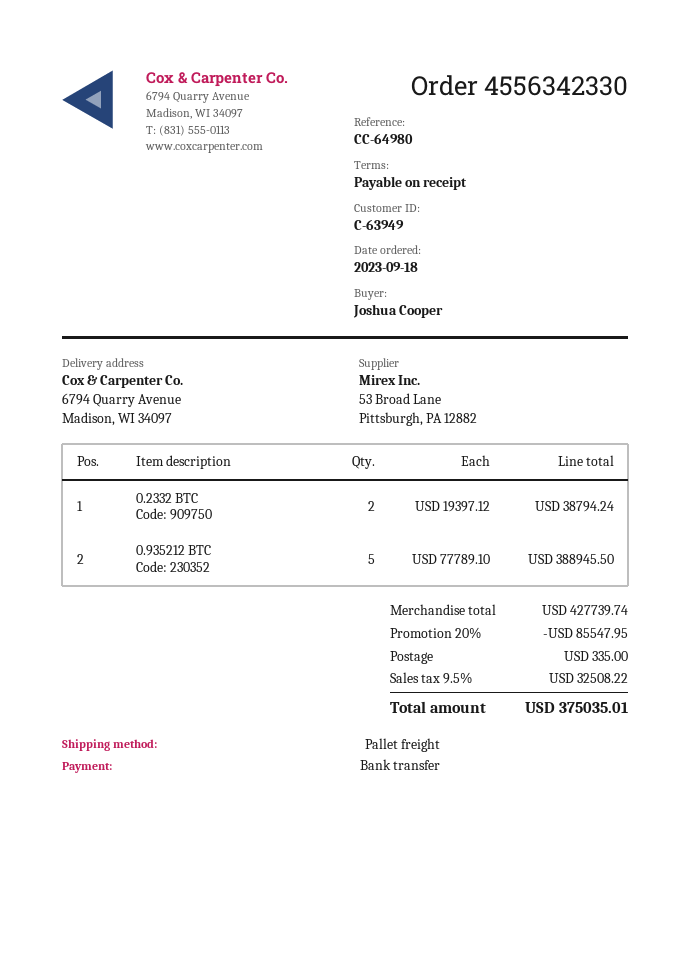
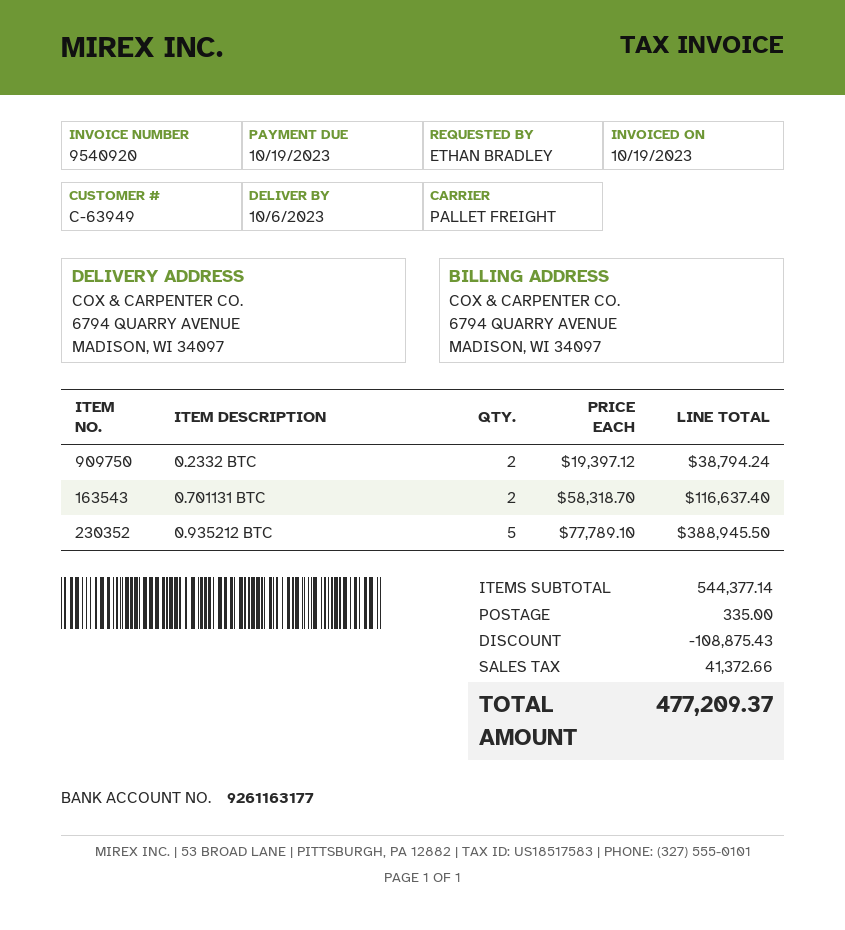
ordered by: Joshua Cooper -> ETHAN BRADLEY
0.701131 BTC: none -> 2 x 58318.70 = 116637.40
subtotal: 427739.74 -> 544377.14
discount: 85547.95 -> 108875.43
tax: 32508.22 -> 41372.66
total: 375035.01 -> 477209.37

